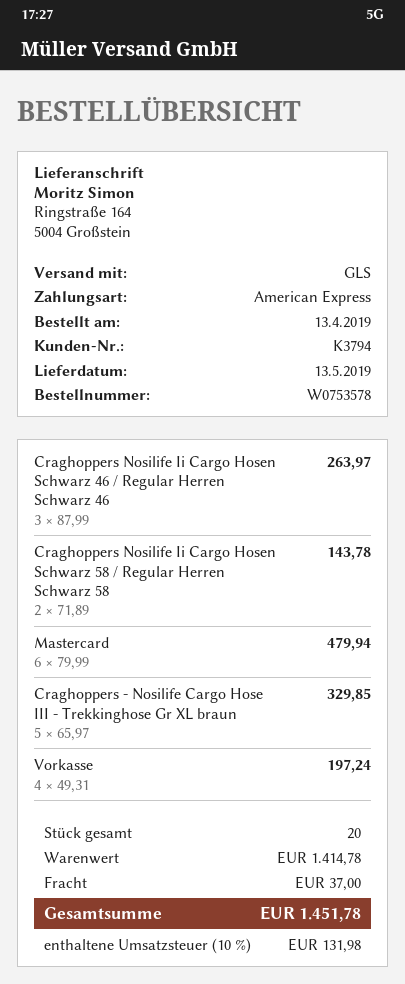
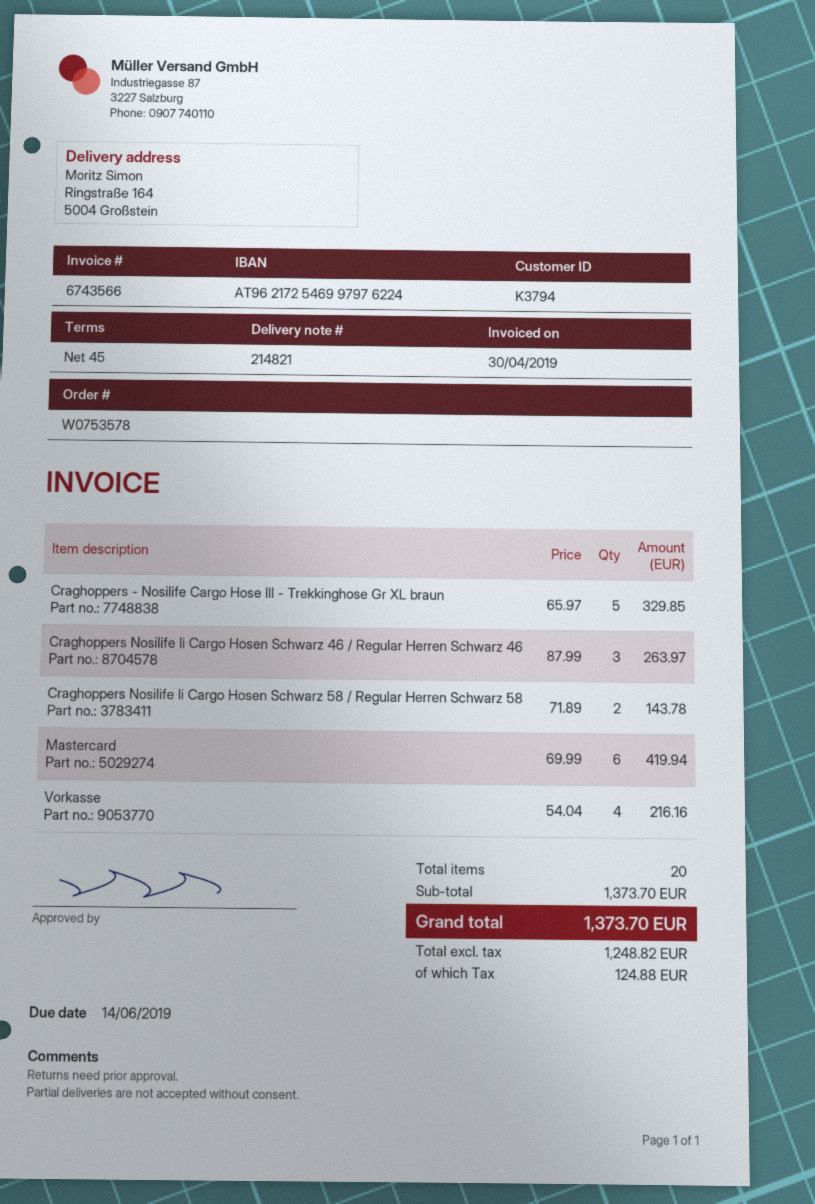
Mastercard: 6 x 79.99 = 479.94 -> 6 x 69.99 = 419.94
Vorkasse: 4 x 49.31 = 197.24 -> 4 x 54.04 = 216.16
subtotal: 1414.78 -> 1373.70
shipping: 37.00 -> none
tax: 131.98 -> 124.88
total: 1451.78 -> 1373.70

